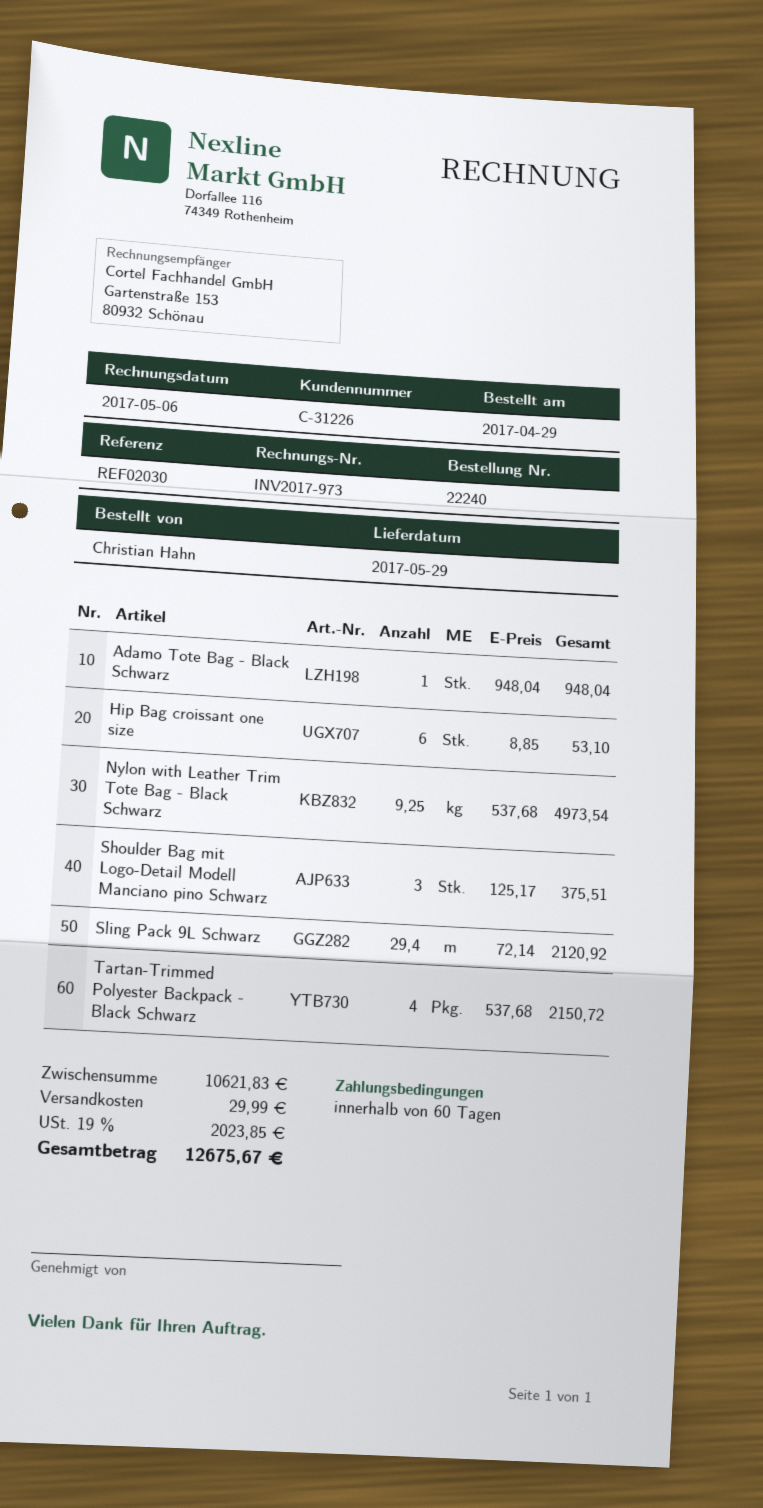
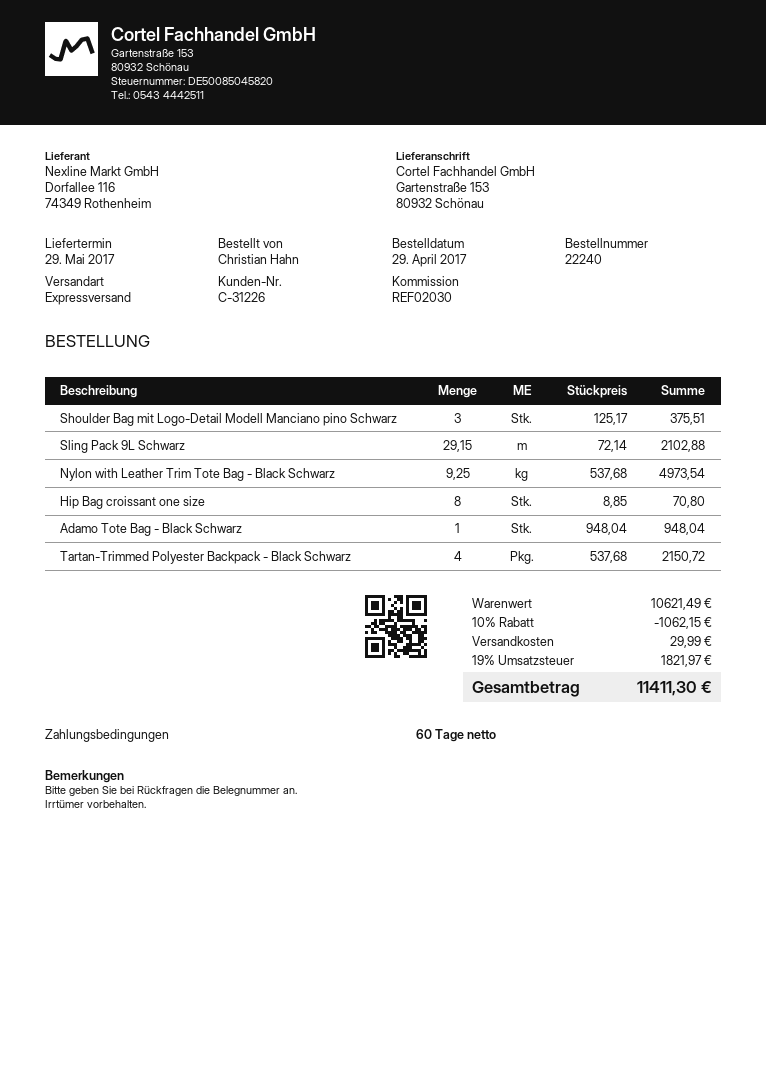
Hip Bag croissant one size: 6 x 8.85 = 53.10 -> 8 x 8.85 = 70.80
Sling Pack 9L Schwarz: 29.4 x 72.14 = 2120.92 -> 29.15 x 72.14 = 2102.88
subtotal: 10621.83 -> 10621.49
discount: none -> 10% = 1062.15
tax: 19% = 2023.85 -> 19% = 1821.97
total: 12675.67 -> 11411.30

